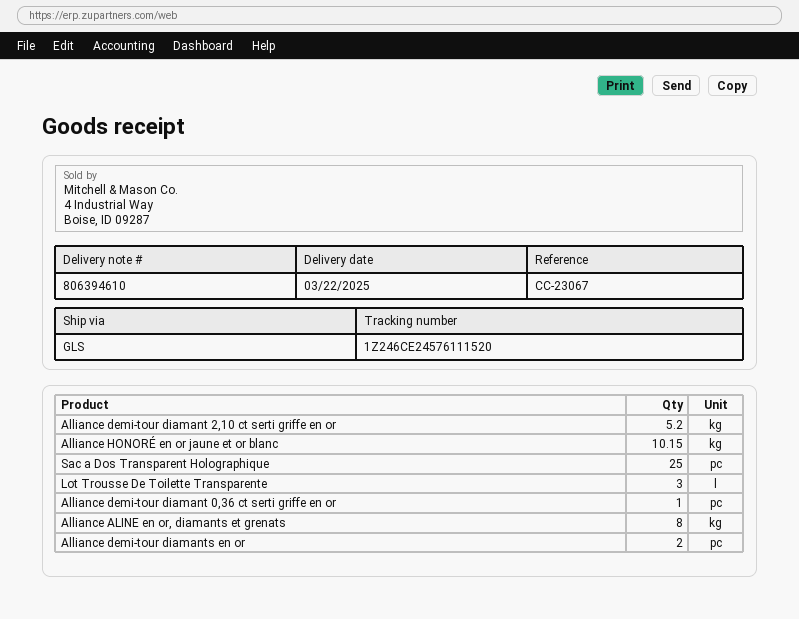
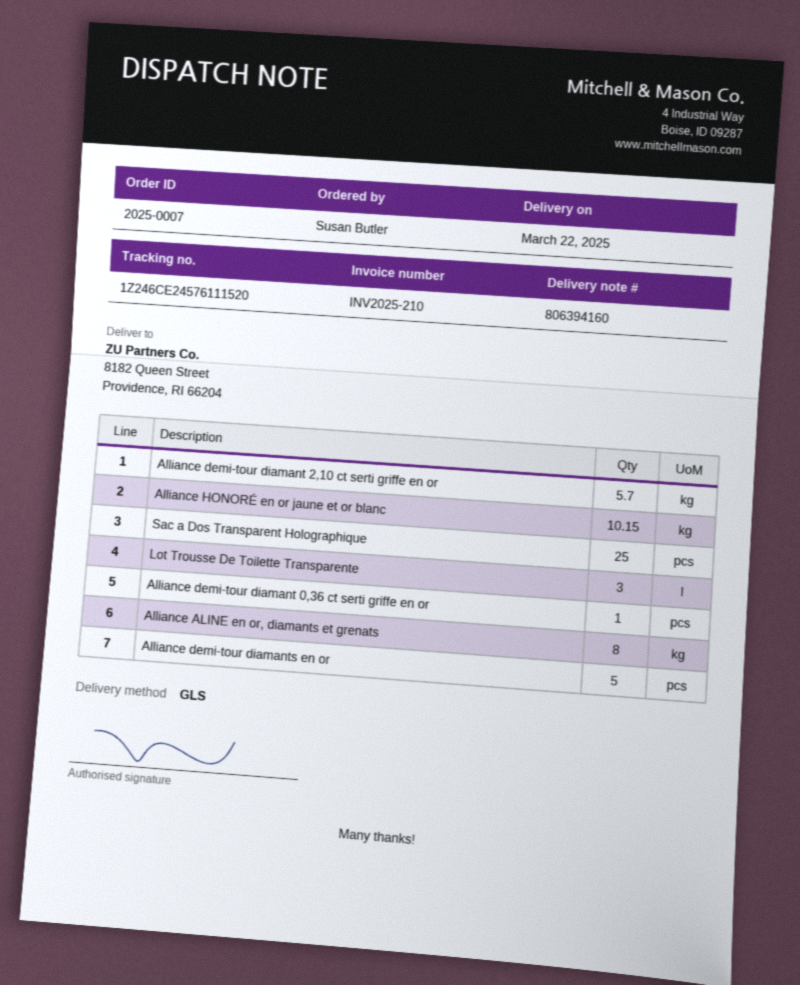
delivery note number: 806394610 -> 806394160
Alliance demi-tour diamant 2,10 ct serti griffe en or: 5.2 -> 5.7
Alliance demi-tour diamants en or: 2 -> 5

